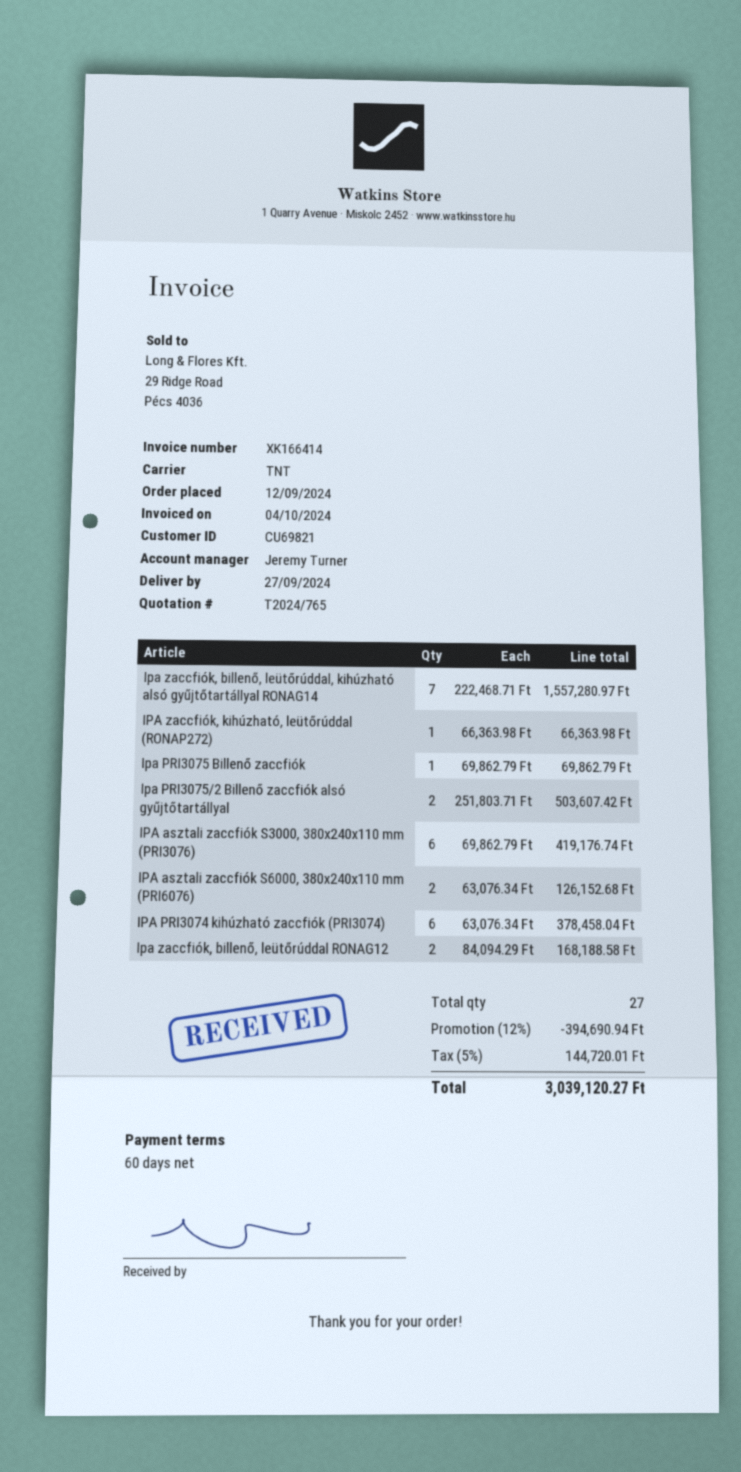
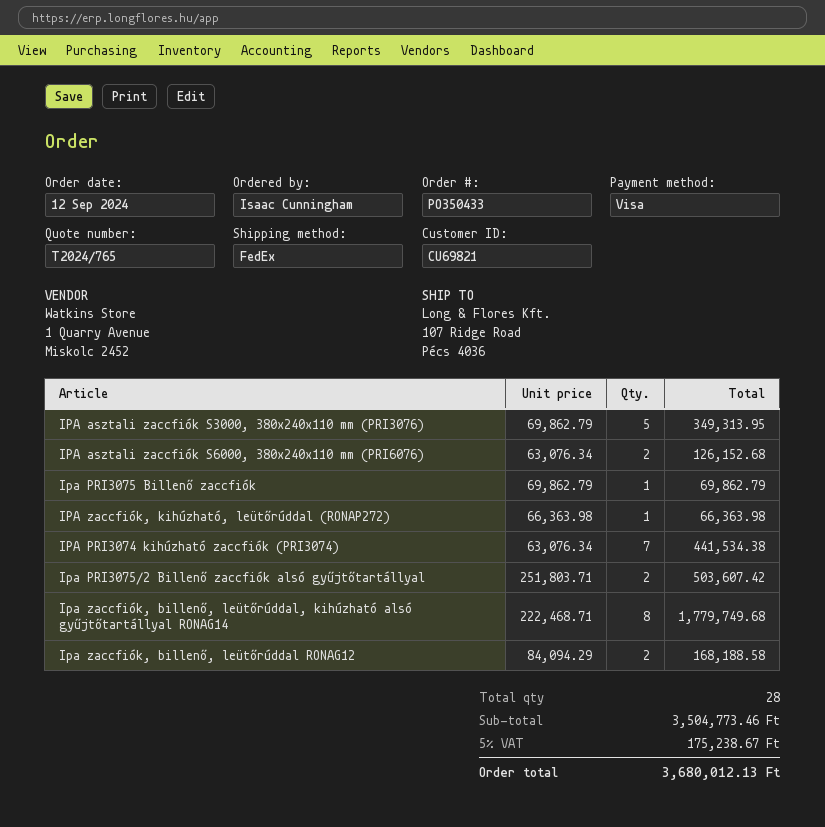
shipping method: TNT -> FedEx
Ipa zaccfiók, billenő, leütőrúddal, kihúzható alsó gyűjtőtartállyal RONAG14: 7 x 222468.71 = 1557280.97 -> 8 x 222468.71 = 1779749.68
IPA asztali zaccfiók S3000, 380x240x110 mm (PRI3076): 6 x 69862.79 = 419176.74 -> 5 x 69862.79 = 349313.95
IPA PRI3074 kihúzható zaccfiók (PRI3074): 6 x 63076.34 = 378458.04 -> 7 x 63076.34 = 441534.38
total quantity: 27 -> 28
discount: 12% = 394690.94 -> none
tax: 5% = 144720.01 -> 5% = 175238.67
total: 3039120.27 -> 3680012.13

